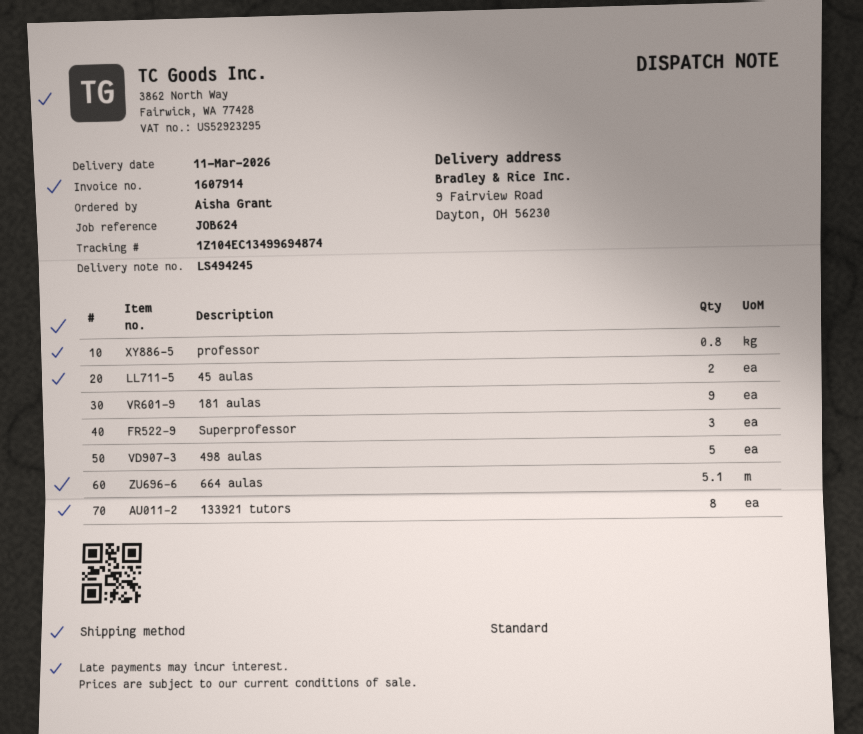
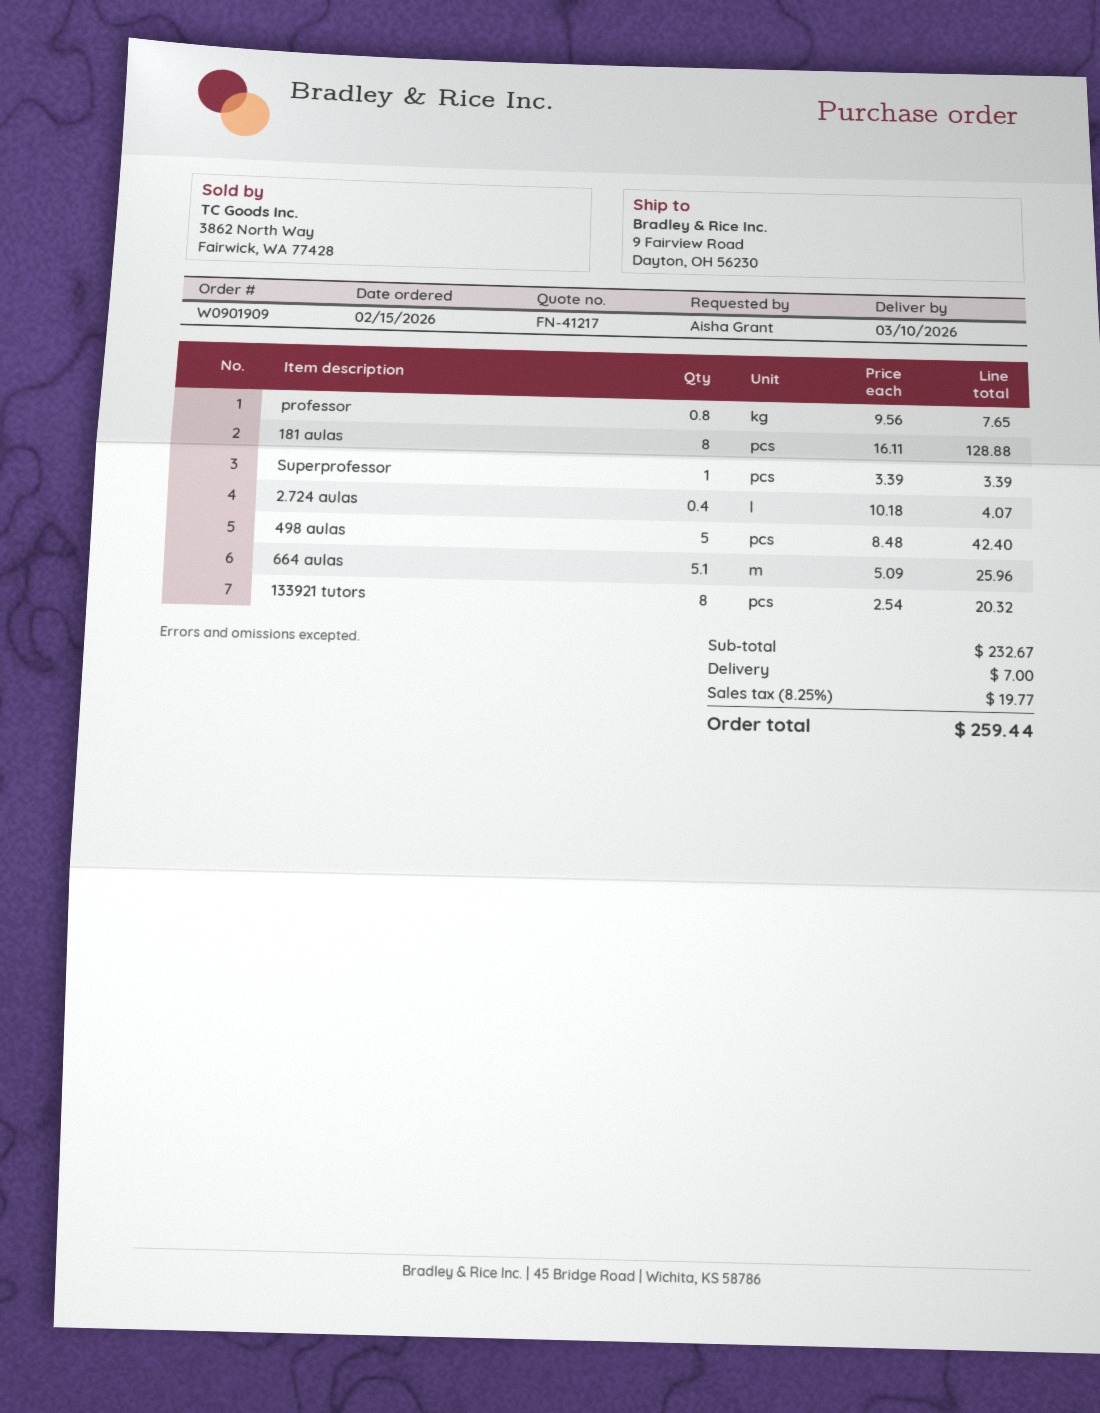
delivery date: 2026-03-11 -> 2026-03-10
45 aulas: 2 -> none
181 aulas: 9 -> 8
Superprofessor: 3 -> 1
2.724 aulas: none -> 0.4

